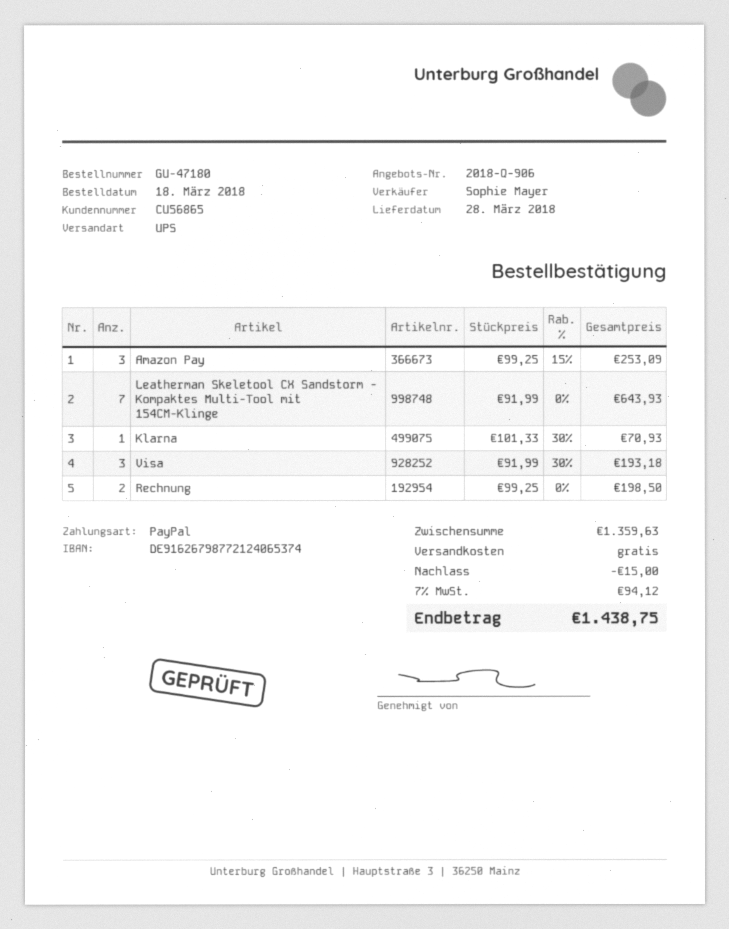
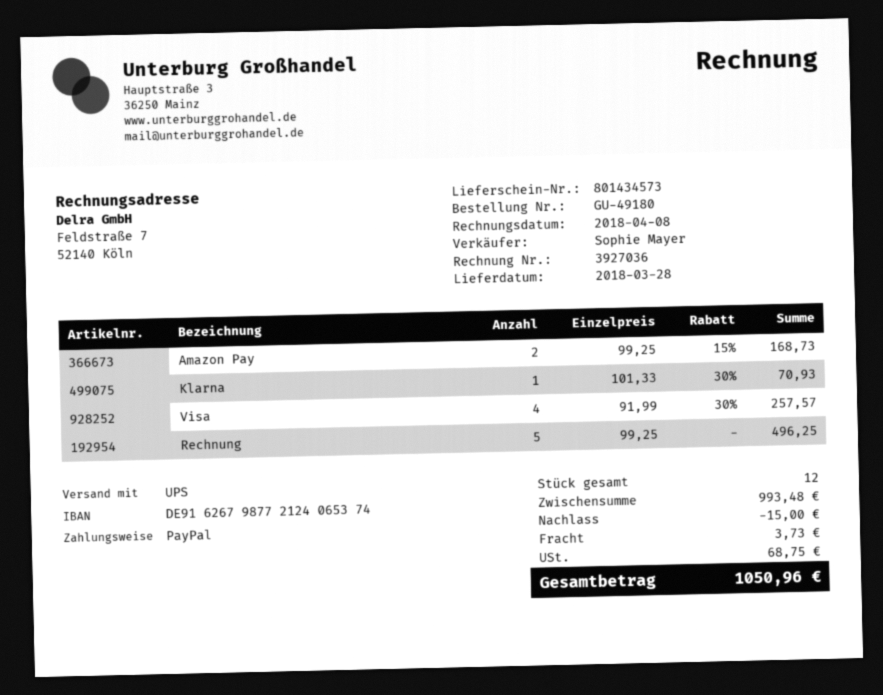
order number: GU-47180 -> GU-49180
Amazon Pay: 3 x 99.25 - 15% = 253.09 -> 2 x 99.25 - 15% = 168.73
Leatherman Skeletool CX Sandstorm - Kompaktes Multi-Tool mit 154CM-Klinge: 7 x 91.99 = 643.93 -> none
Visa: 3 x 91.99 - 30% = 193.18 -> 4 x 91.99 - 30% = 257.57
Rechnung: 2 x 99.25 = 198.50 -> 5 x 99.25 = 496.25
subtotal: 1359.63 -> 993.48
shipping: 0.00 -> 3.73
tax: 94.12 -> 68.75
total: 1438.75 -> 1050.96

